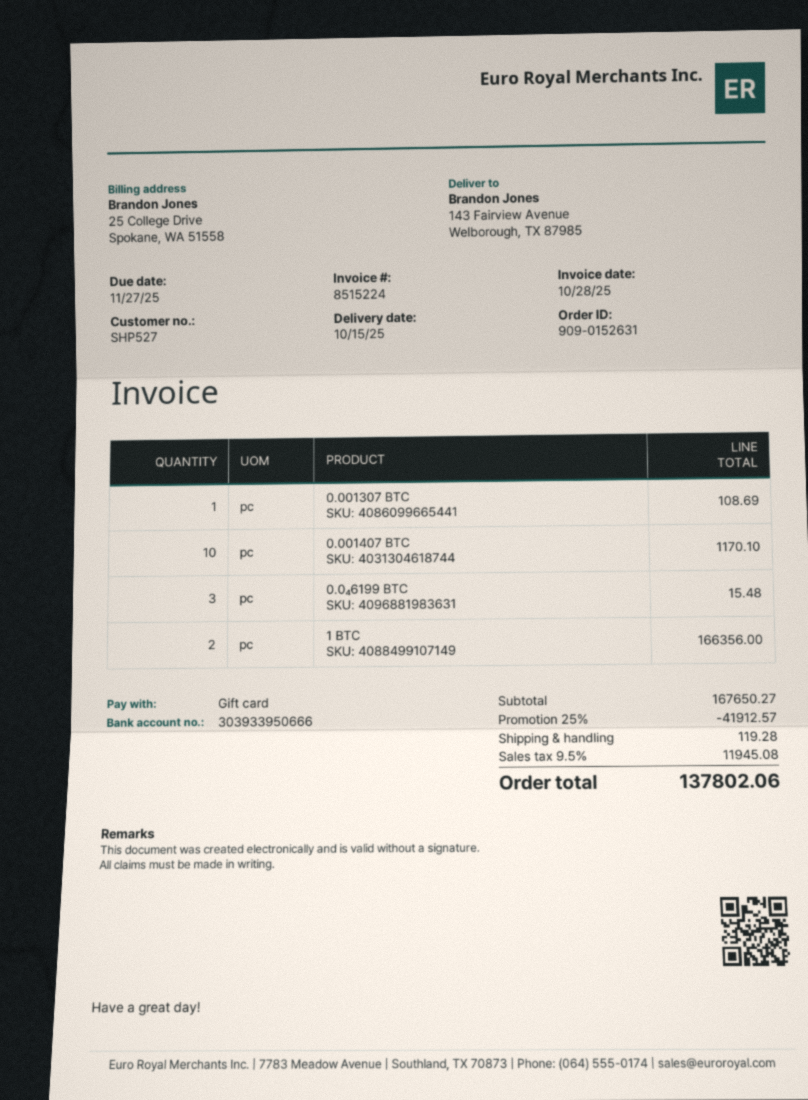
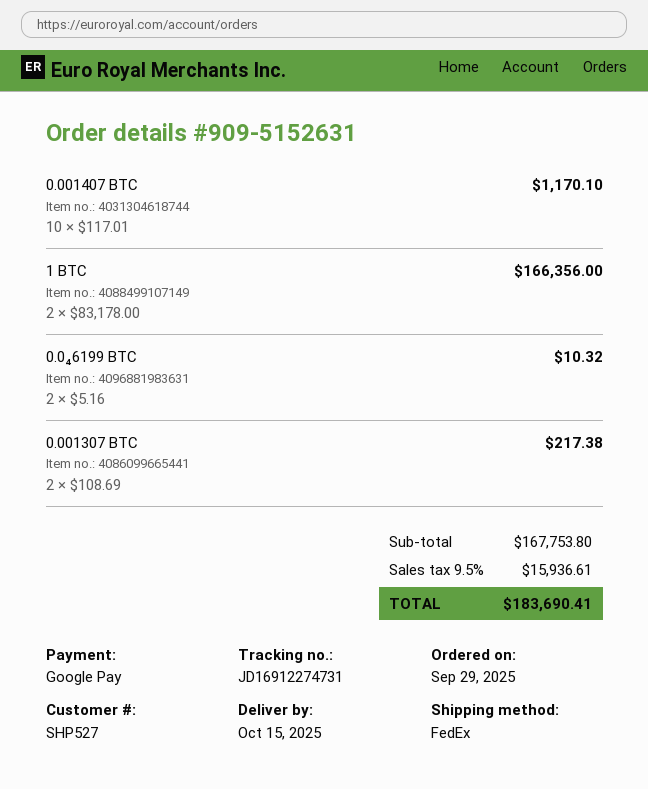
order number: 909-0152631 -> 909-5152631
payment method: gift card -> Google Pay
0.001307 BTC: 1 for 108.69 -> 2 for 217.38
0.0₄6199 BTC: 3 for 15.48 -> 2 for 10.32
subtotal: 167650.27 -> 167753.80
discount: 25% = 41912.57 -> none
shipping: 119.28 -> none
tax: 9.5% = 11945.08 -> 9.5% = 15936.61
total: 137802.06 -> 183690.41

